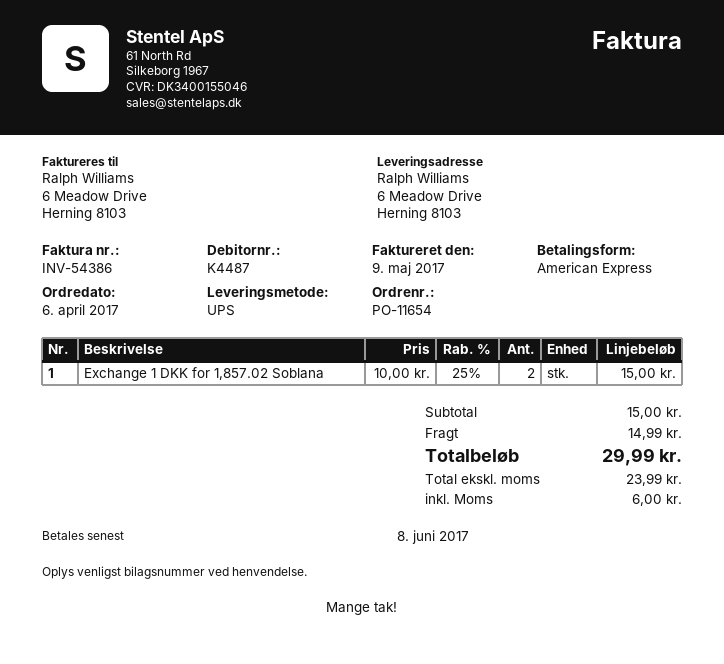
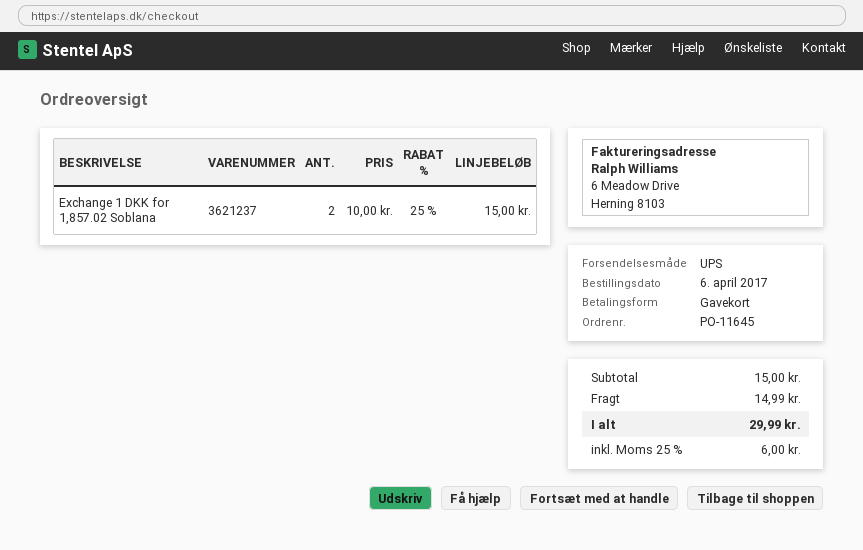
order number: PO-11654 -> PO-11645
payment method: American Express -> gift card

